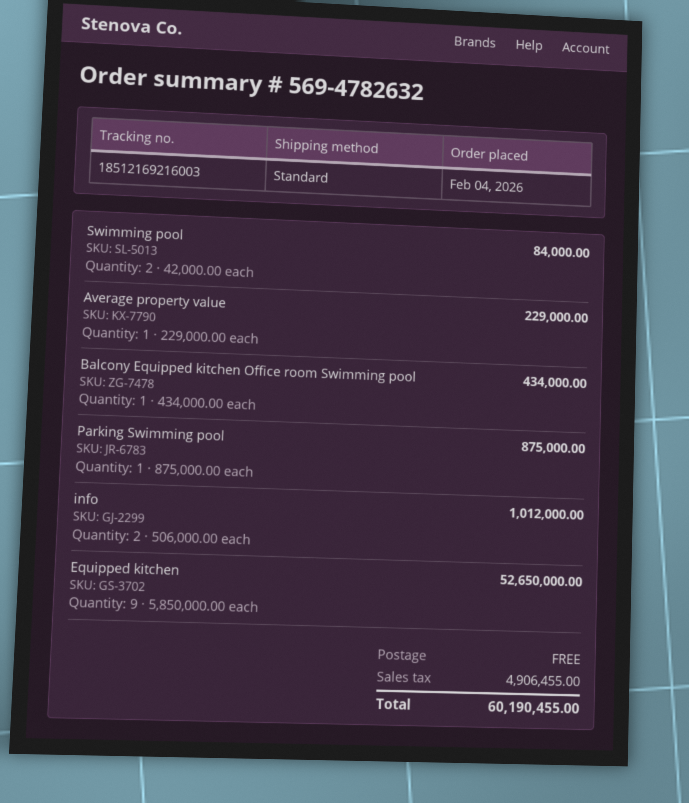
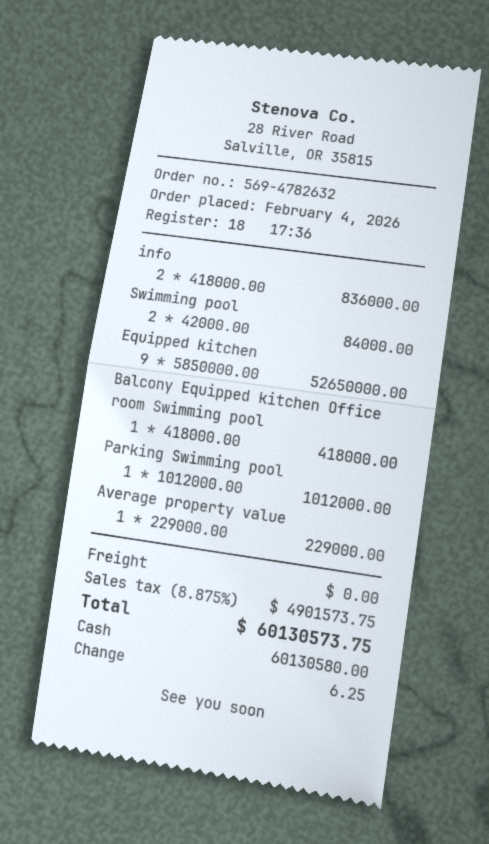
Balcony Equipped kitchen Office room Swimming pool: 1 x 434000.00 = 434000.00 -> 1 x 418000.00 = 418000.00
Parking Swimming pool: 1 x 875000.00 = 875000.00 -> 1 x 1012000.00 = 1012000.00
info: 2 x 506000.00 = 1012000.00 -> 2 x 418000.00 = 836000.00
tax: 4906455.00 -> 4901573.75
total: 60190455.00 -> 60130573.75

